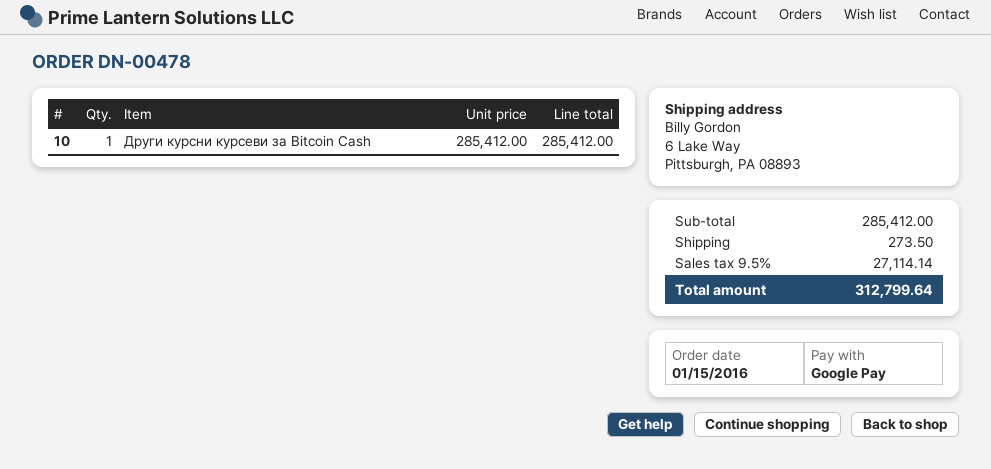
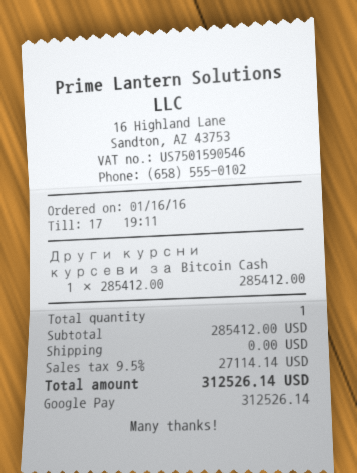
order date: 2016-01-15 -> 2016-01-16
shipping: 273.50 -> 0.00
total: 312799.64 -> 312526.14

